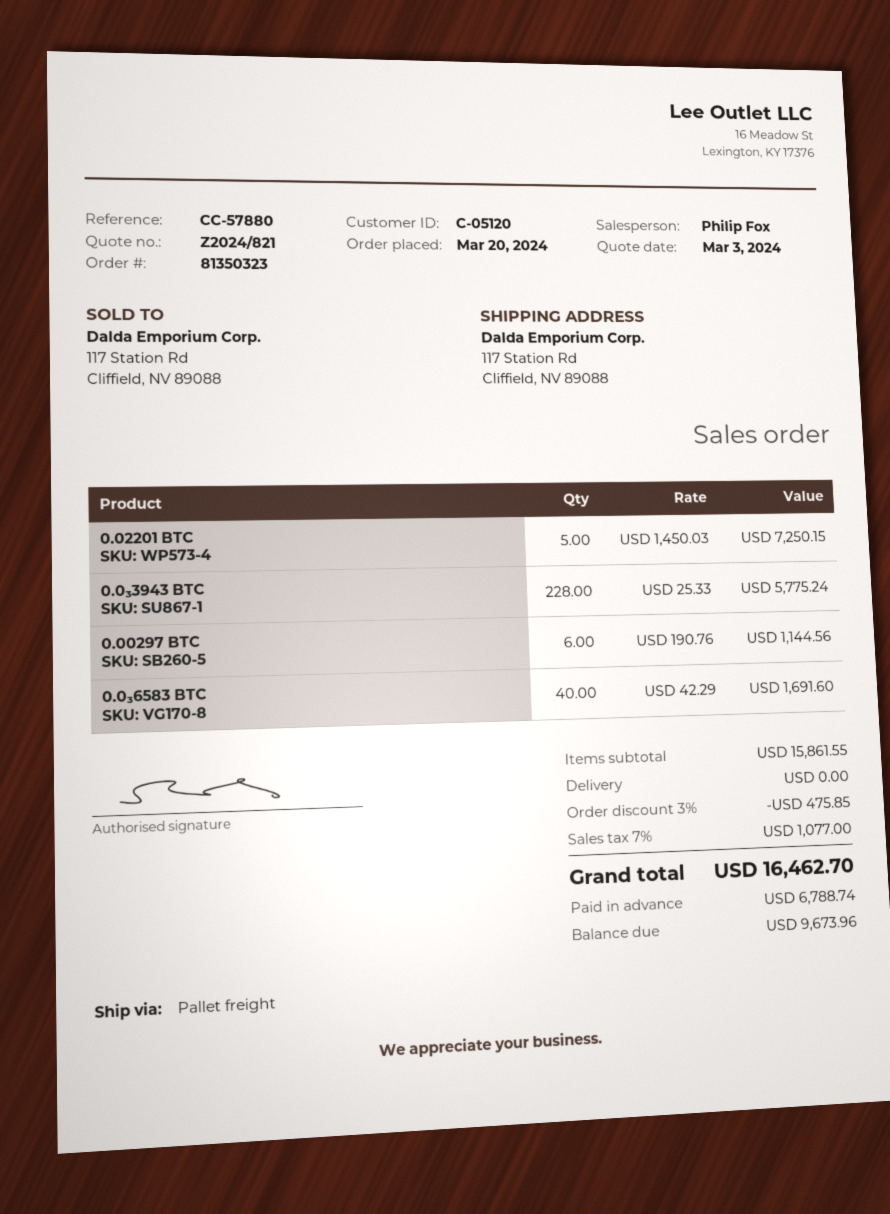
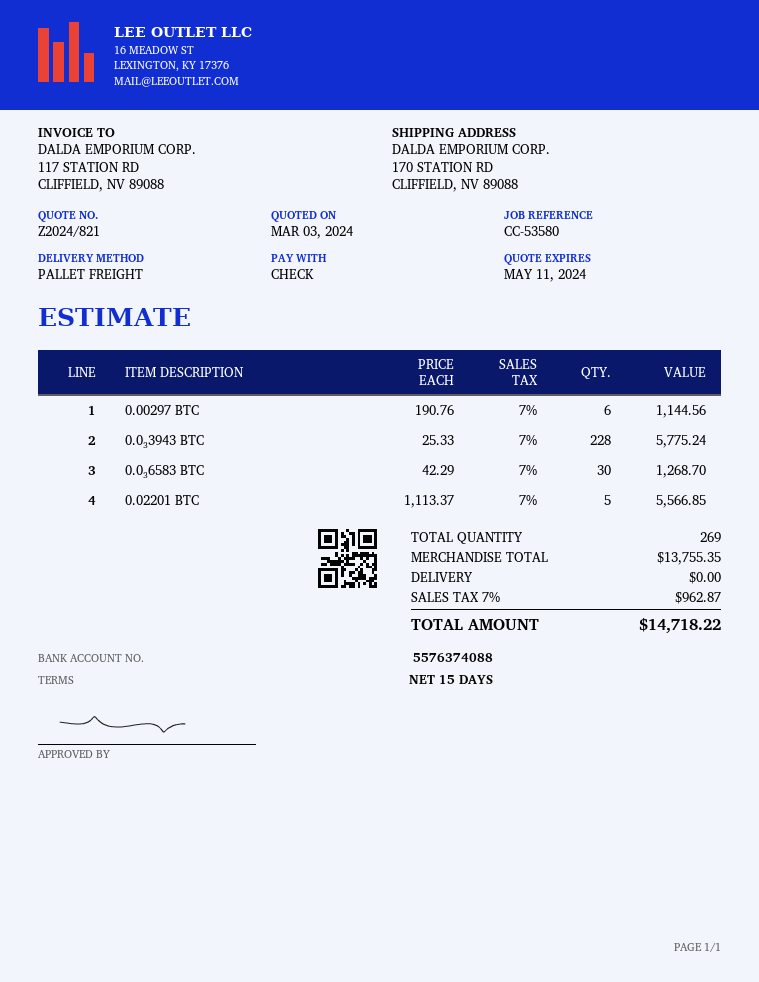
reference: CC-57880 -> CC-53580
ship to: 117 Station Rd, Cliffield, NV 89088 -> 170 STATION RD, CLIFFIELD, NV 89088
0.02201 BTC: 5 x 1450.03 = 7250.15 -> 5 x 1113.37 = 5566.85
0.0₃6583 BTC: 40 x 42.29 = 1691.60 -> 30 x 42.29 = 1268.70
subtotal: 15861.55 -> 13755.35
discount: 3% = 475.85 -> none
tax: 7% = 1077.00 -> 7% = 962.87
total: 16462.70 -> 14718.22

